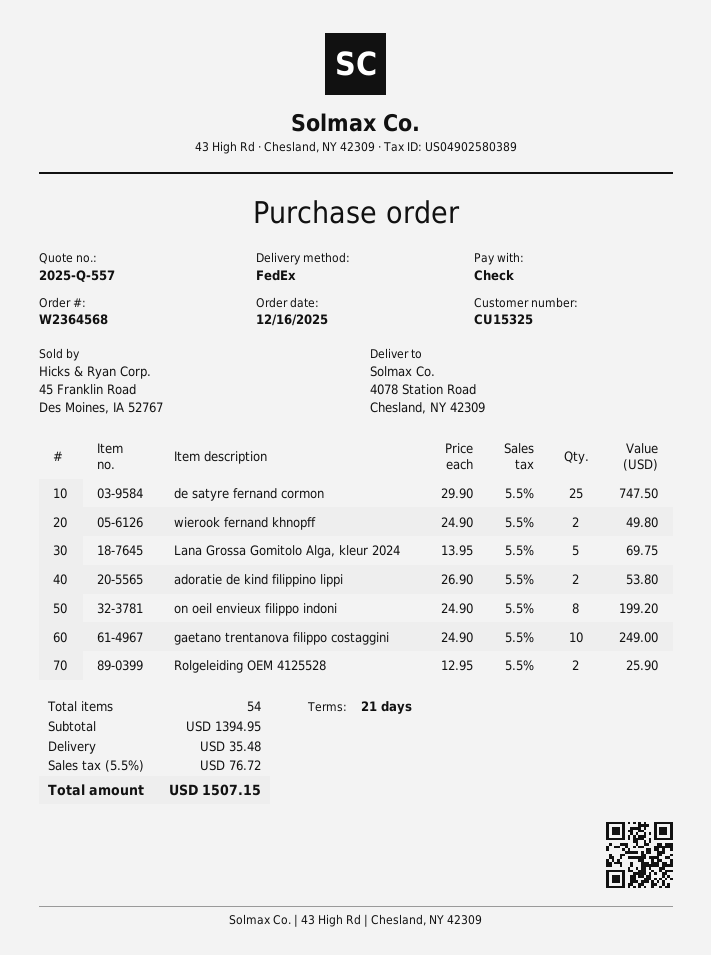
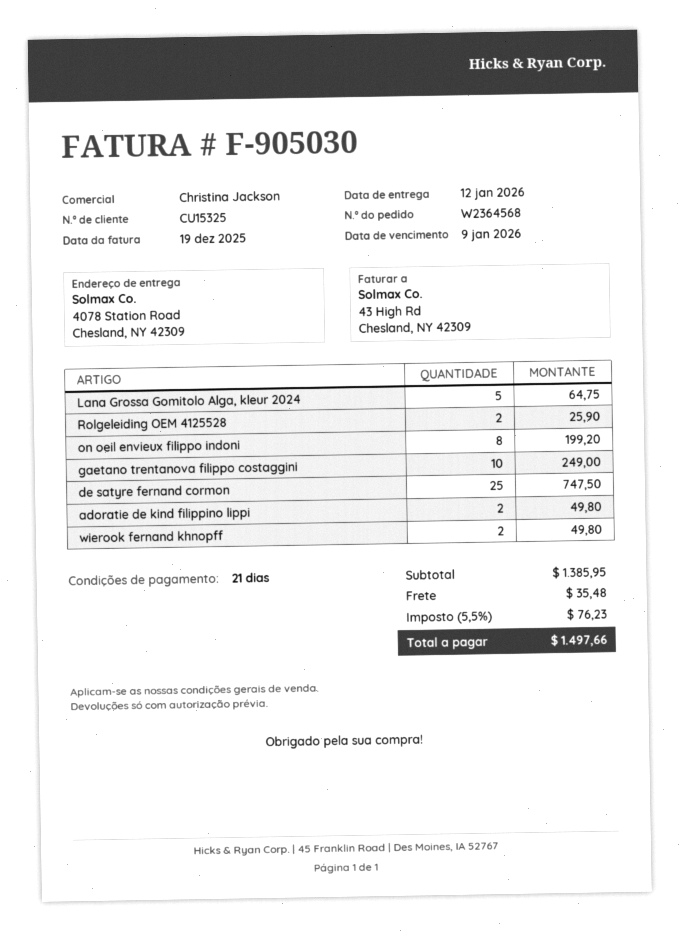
Lana Grossa Gomitolo Alga, kleur 2024: 5 for 69.75 -> 5 for 64.75
adoratie de kind filippino lippi: 2 for 53.80 -> 2 for 49.80
subtotal: 1394.95 -> 1385.95
tax: 5.5% = 76.72 -> 5.5% = 76.23
total: 1507.15 -> 1497.66

